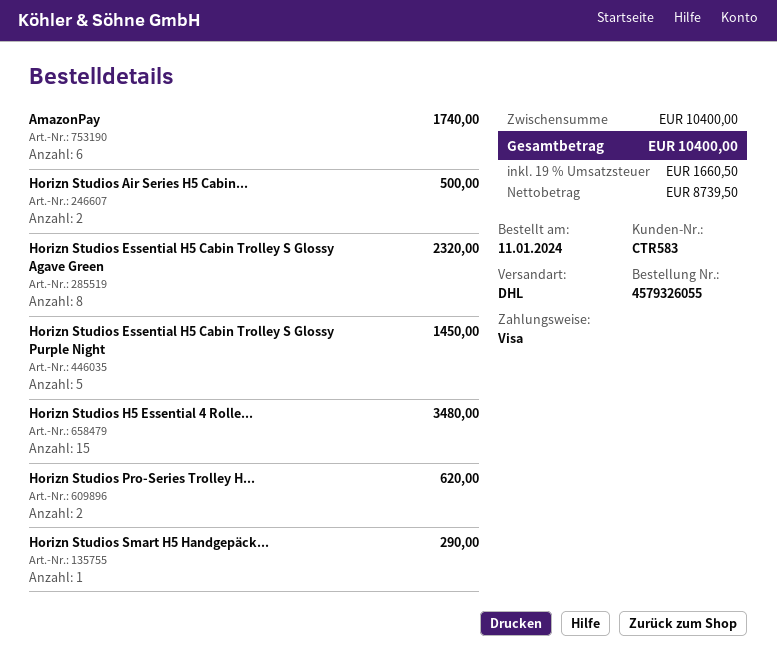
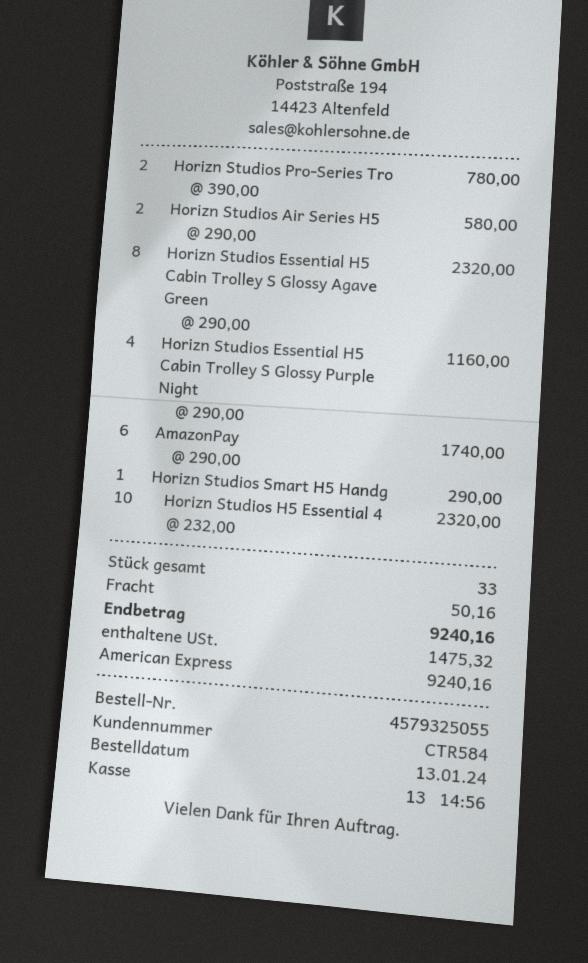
order number: 4579326055 -> 4579325055
order date: 2024-01-11 -> 2024-01-13
customer number: CTR583 -> CTR584
payment method: Visa -> American Express
Horizn Studios Air Series H5 Cabin...: 2 for 500.00 -> 2 for 580.00
Horizn Studios Essential H5 Cabin Trolley S Glossy Purple Night: 5 for 1450.00 -> 4 for 1160.00
Horizn Studios H5 Essential 4 Rolle...: 15 for 3480.00 -> 10 for 2320.00
Horizn Studios Pro-Series Trolley H...: 2 for 620.00 -> 2 for 780.00
shipping: none -> 50.16
tax: 1660.50 -> 1475.32
total: 10400.00 -> 9240.16

